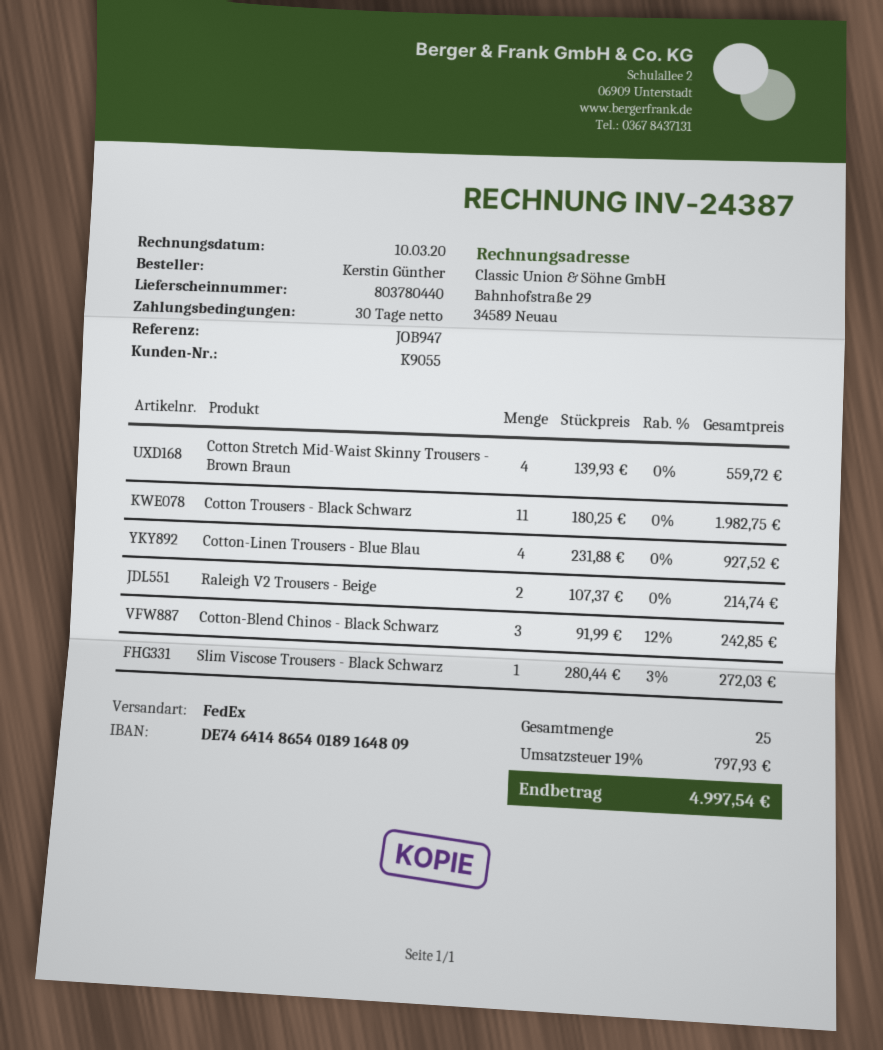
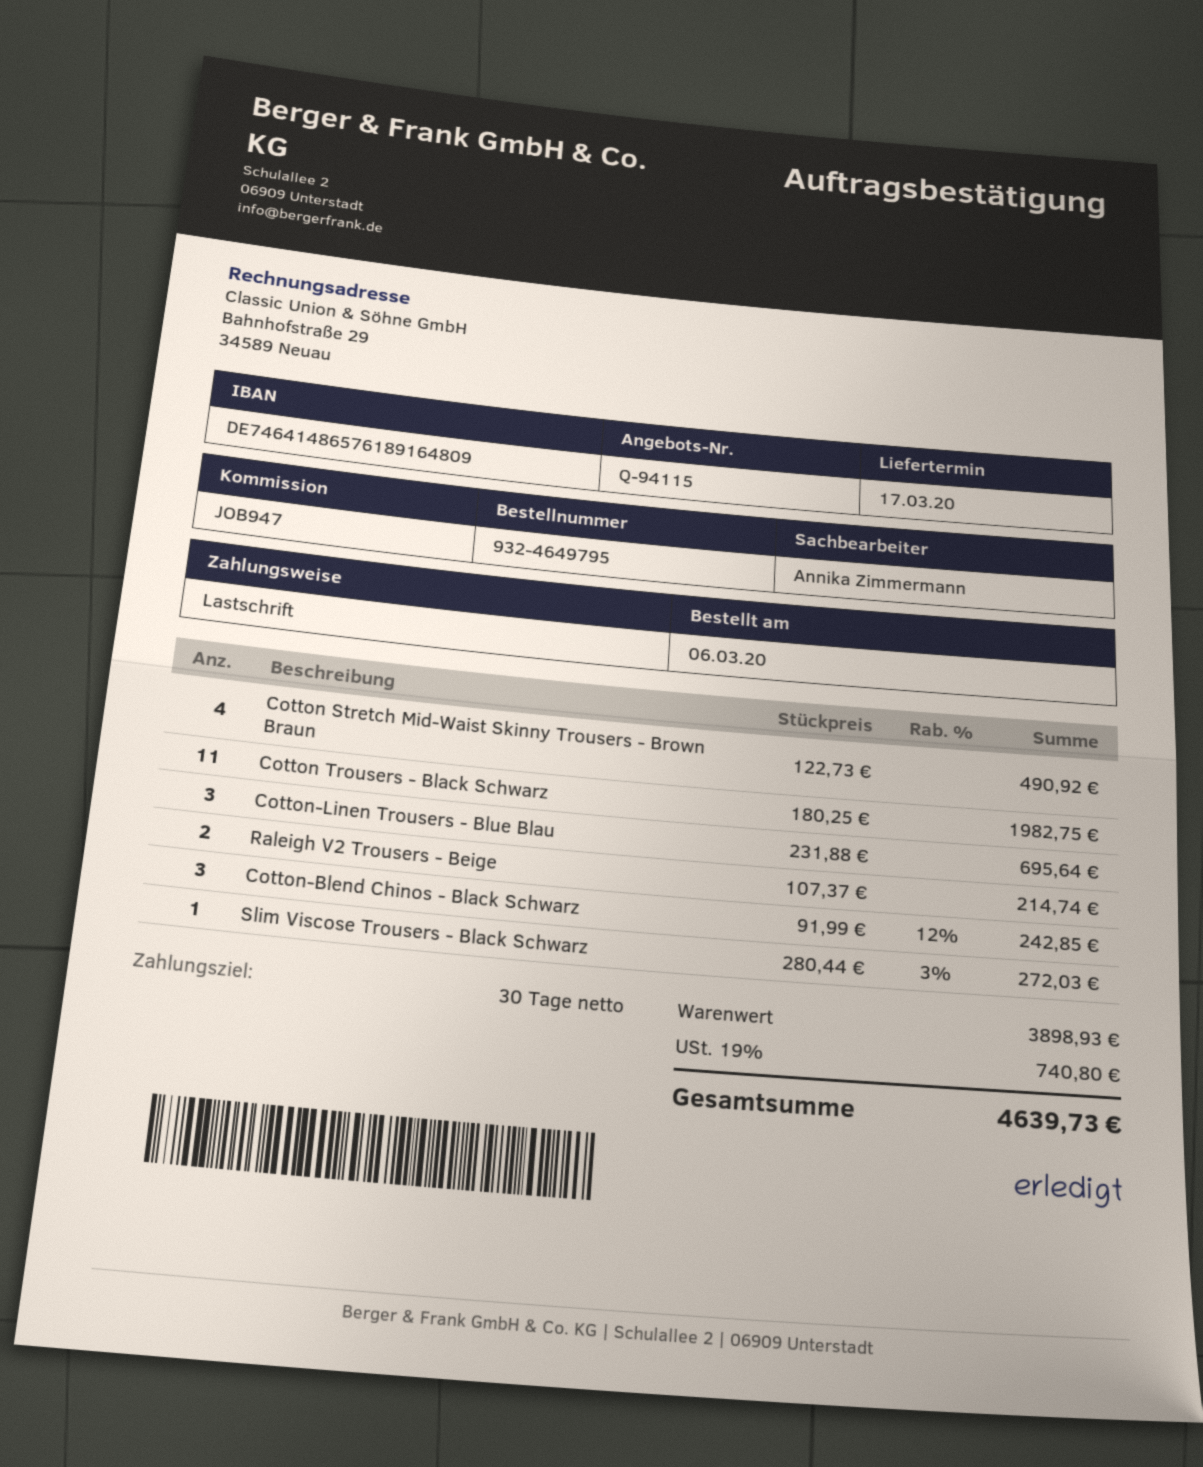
bank account: DE74641486540189164809 -> DE74641486576189164809
Cotton Stretch Mid-Waist Skinny Trousers - Brown Braun: 4 x 139.93 = 559.72 -> 4 x 122.73 = 490.92
Cotton-Linen Trousers - Blue Blau: 4 x 231.88 = 927.52 -> 3 x 231.88 = 695.64
tax: 19% = 797.93 -> 19% = 740.80
total: 4997.54 -> 4639.73

